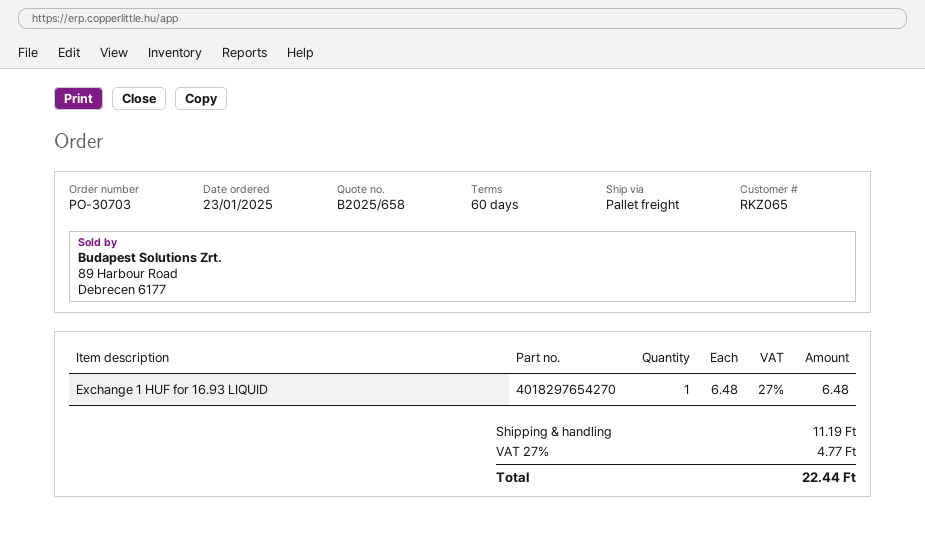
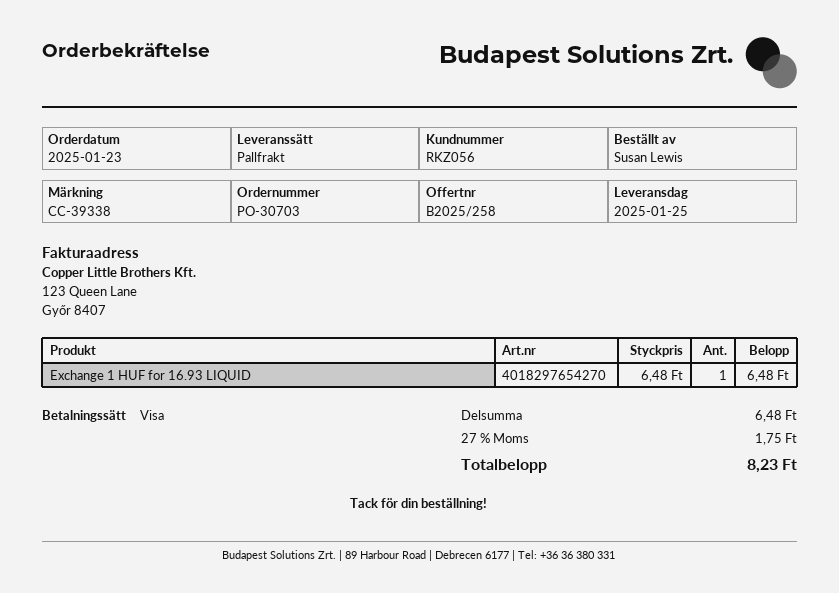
quote number: B2025/658 -> B2025/258
customer number: RKZ065 -> RKZ056
shipping: 11.19 -> none
tax: 27% = 4.77 -> 27% = 1.75
total: 22.44 -> 8.23

